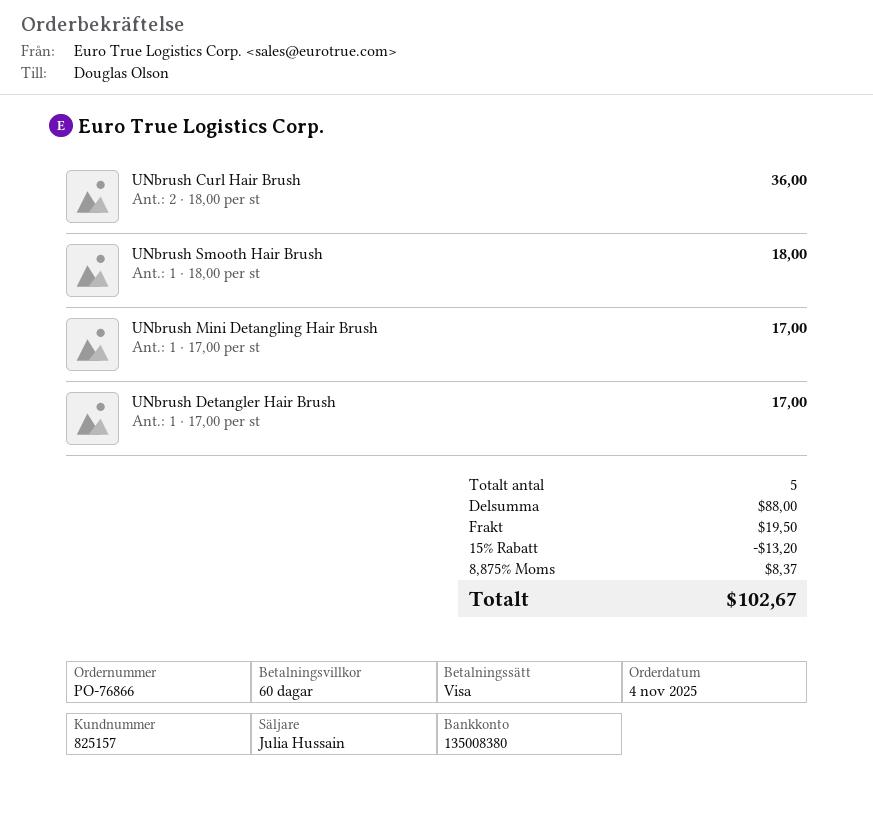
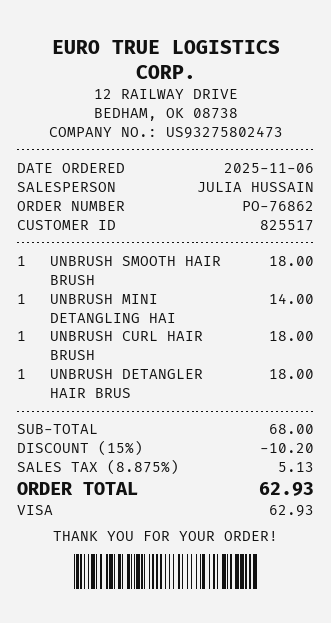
order number: PO-76866 -> PO-76862
order date: 2025-11-04 -> 2025-11-06
customer number: 825157 -> 825517
UNbrush Curl Hair Brush: 2 for 36.00 -> 1 for 18.00
UNbrush Mini Detangling Hair Brush: 1 for 17.00 -> 1 for 14.00
UNbrush Detangler Hair Brush: 1 for 17.00 -> 1 for 18.00
subtotal: 88.00 -> 68.00
discount: 15% = 13.20 -> 15% = 10.20
shipping: 19.50 -> none
tax: 8.875% = 8.37 -> 8.875% = 5.13
total: 102.67 -> 62.93

